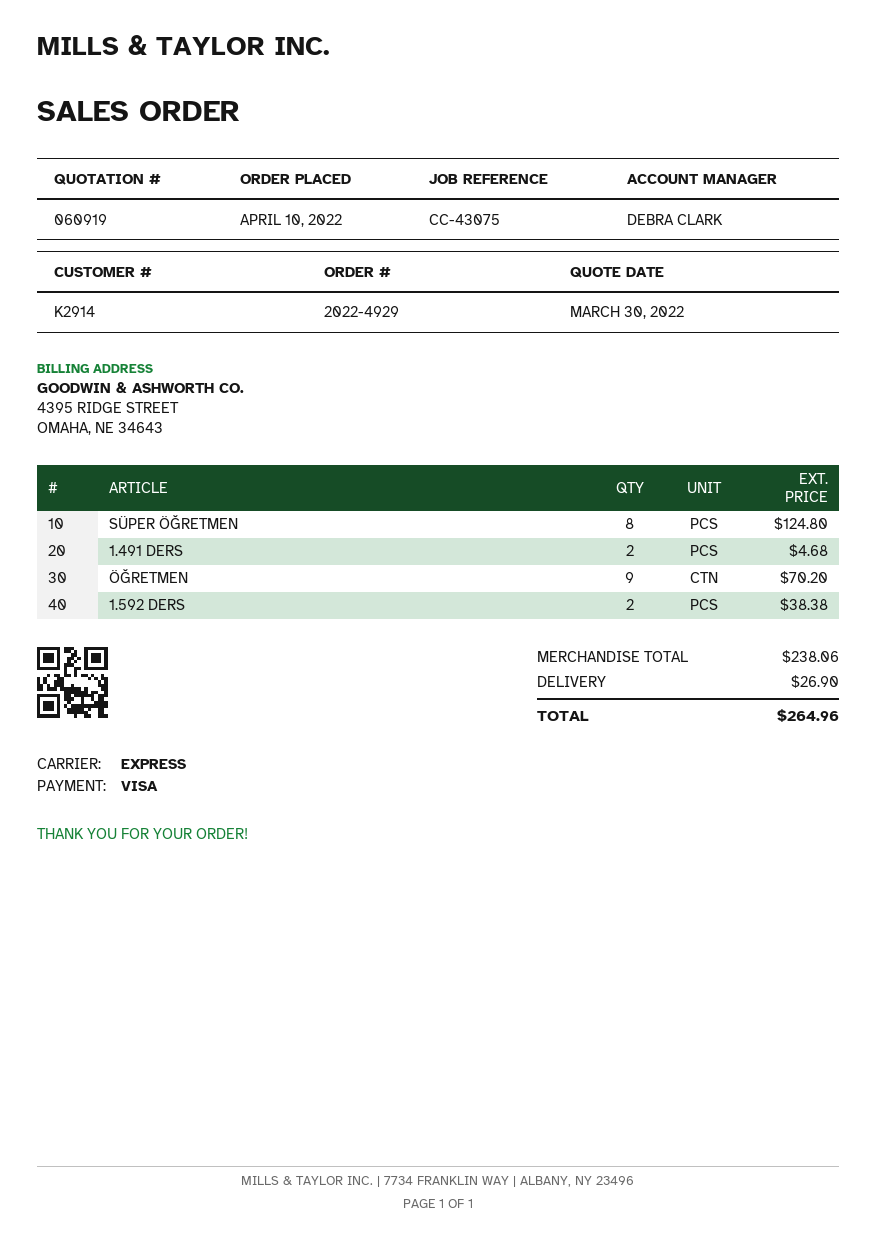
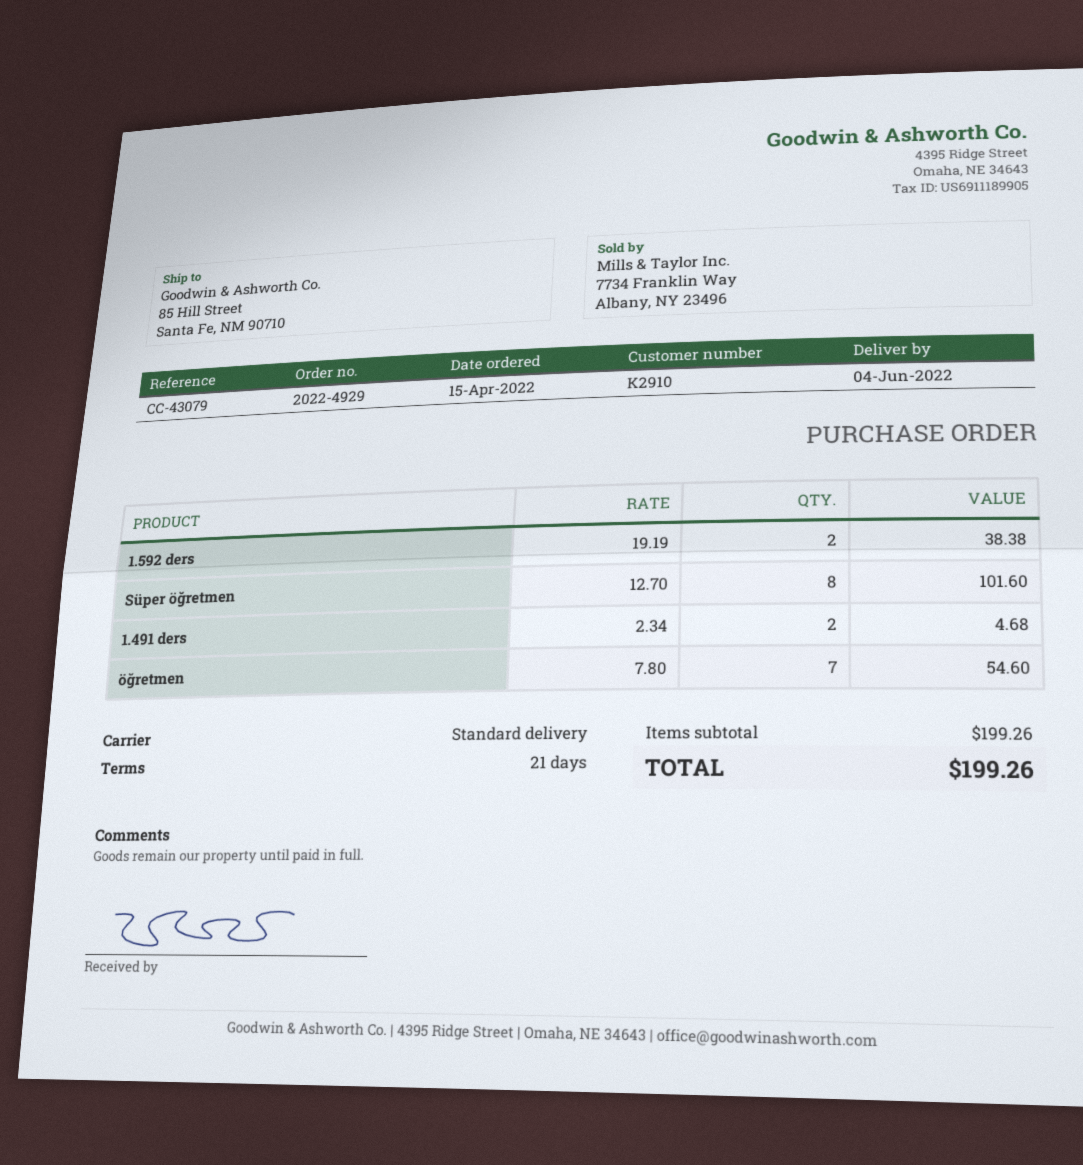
order date: 2022-04-10 -> 2022-04-15
customer number: K2914 -> K2910
reference: CC-43075 -> CC-43079
shipping method: express -> standard
SÜPER ÖĞRETMEN: 8 for 124.80 -> 8 for 101.60
ÖĞRETMEN: 9 for 70.20 -> 7 for 54.60
subtotal: 238.06 -> 199.26
shipping: 26.90 -> none
total: 264.96 -> 199.26

